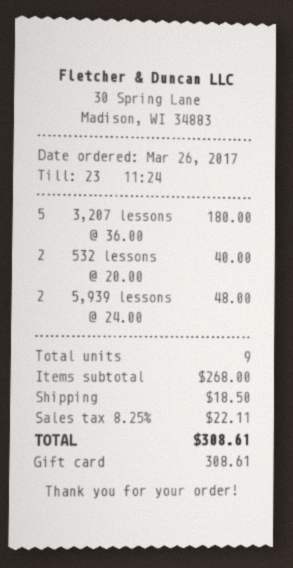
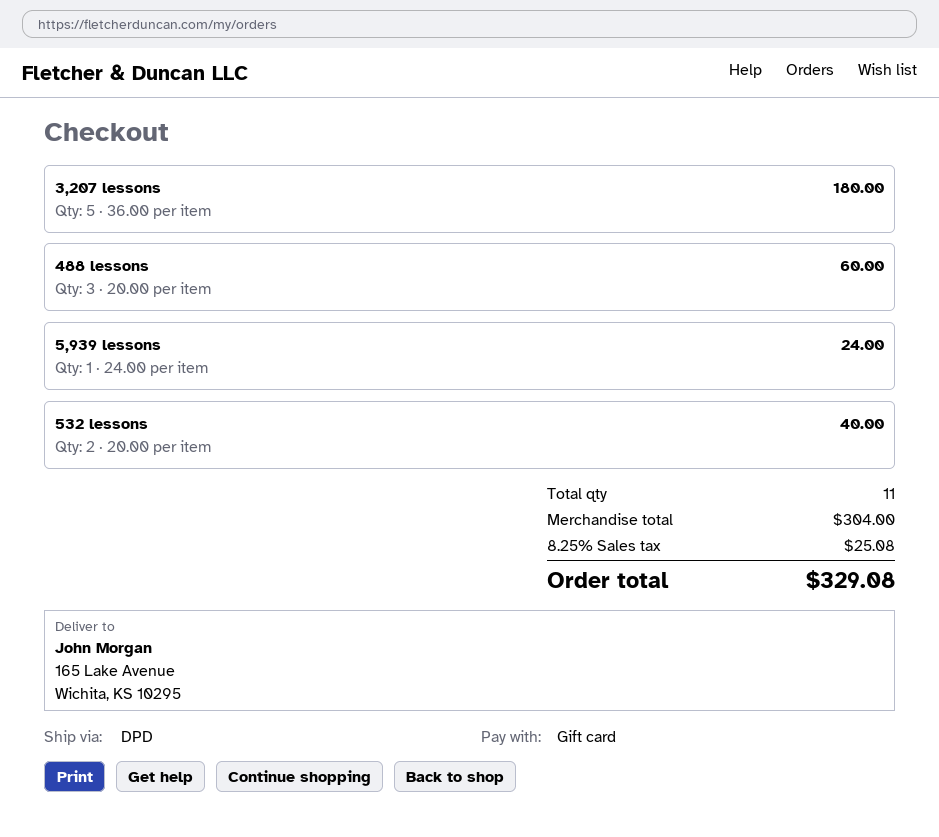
5,939 lessons: 2 x 24.00 = 48.00 -> 1 x 24.00 = 24.00
488 lessons: none -> 3 x 20.00 = 60.00
total quantity: 9 -> 11
subtotal: 268.00 -> 304.00
shipping: 18.50 -> none
tax: 8.25% = 22.11 -> 8.25% = 25.08
total: 308.61 -> 329.08

